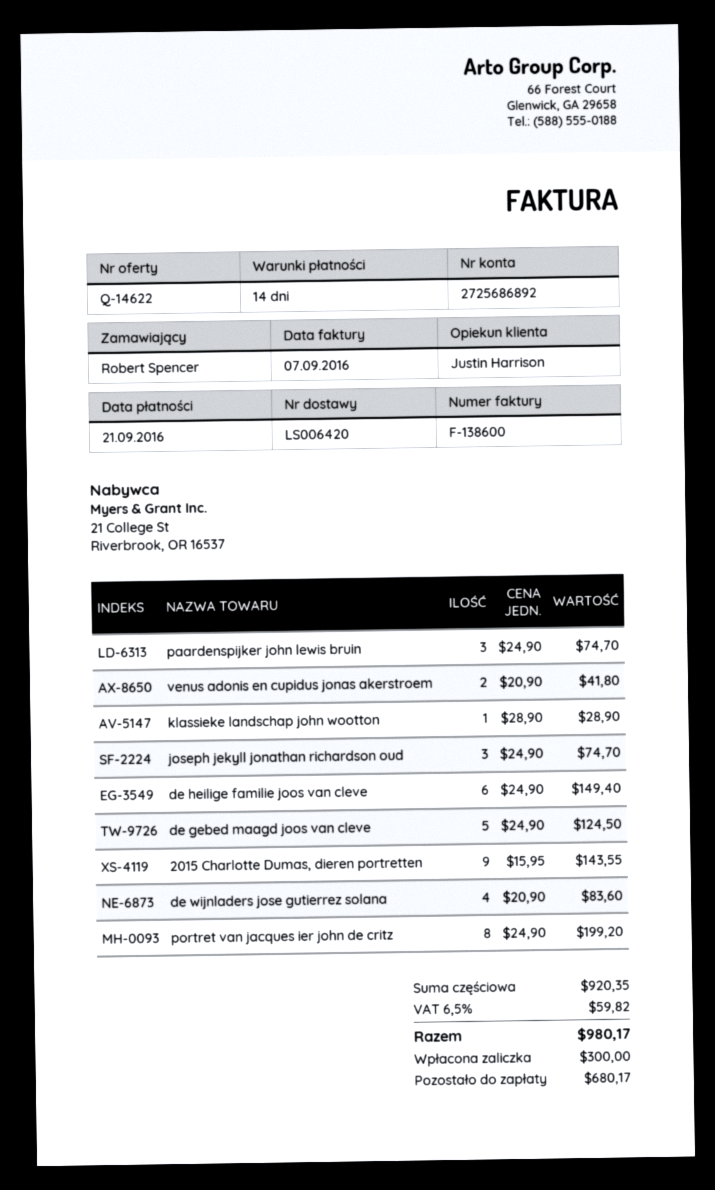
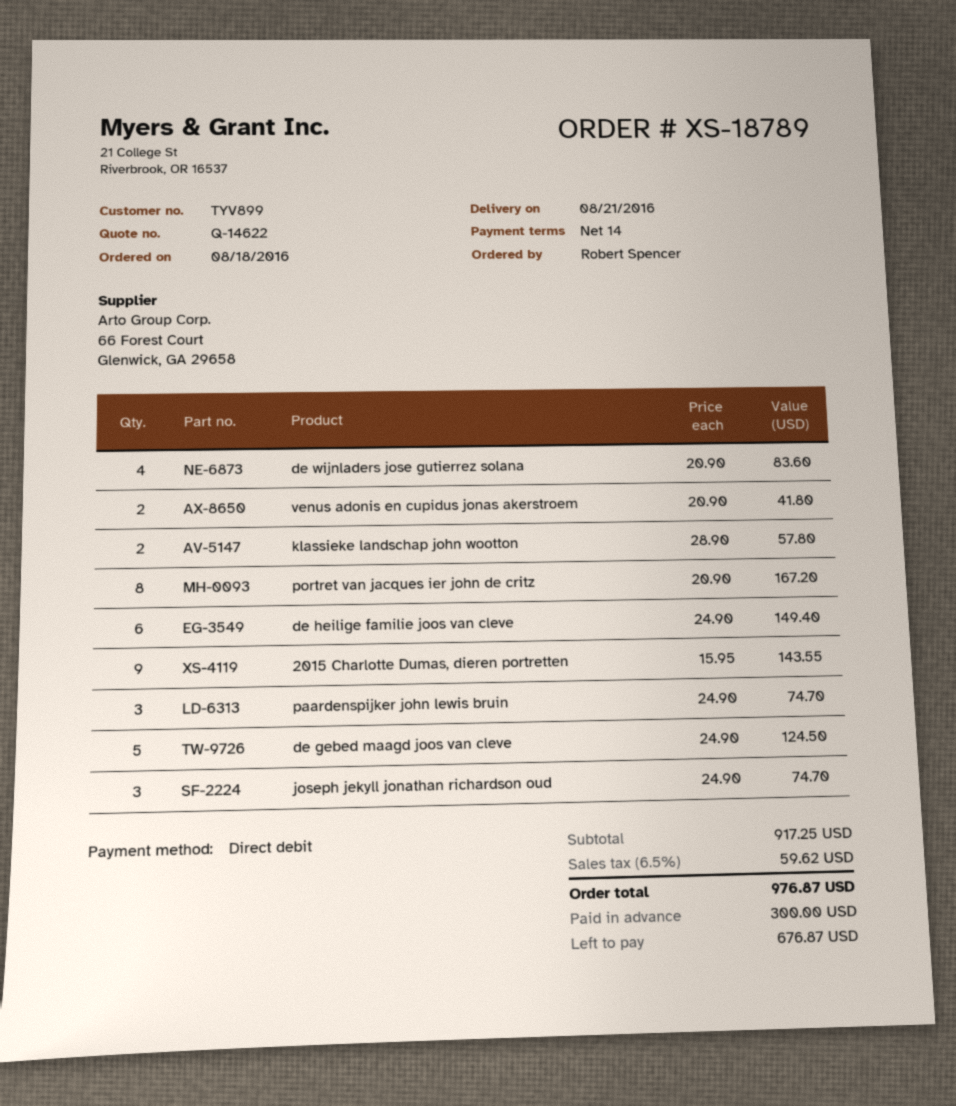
klassieke landschap john wootton: 1 x 28.90 = 28.90 -> 2 x 28.90 = 57.80
portret van jacques ier john de critz: 8 x 24.90 = 199.20 -> 8 x 20.90 = 167.20
subtotal: 920.35 -> 917.25
tax: 6.5% = 59.82 -> 6.5% = 59.62
total: 980.17 -> 976.87
balance: 680.17 -> 676.87

